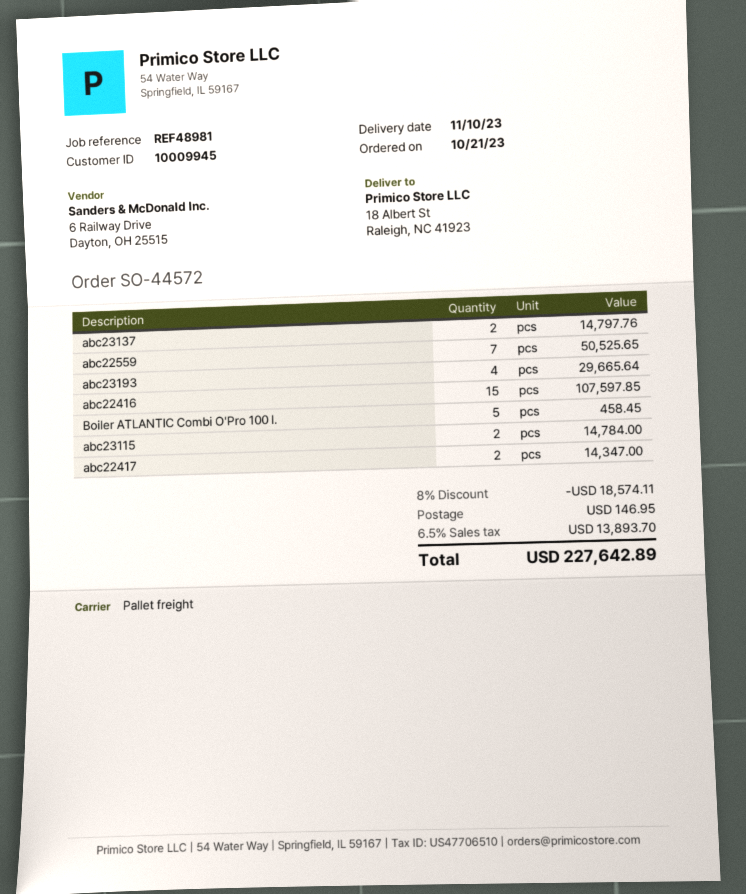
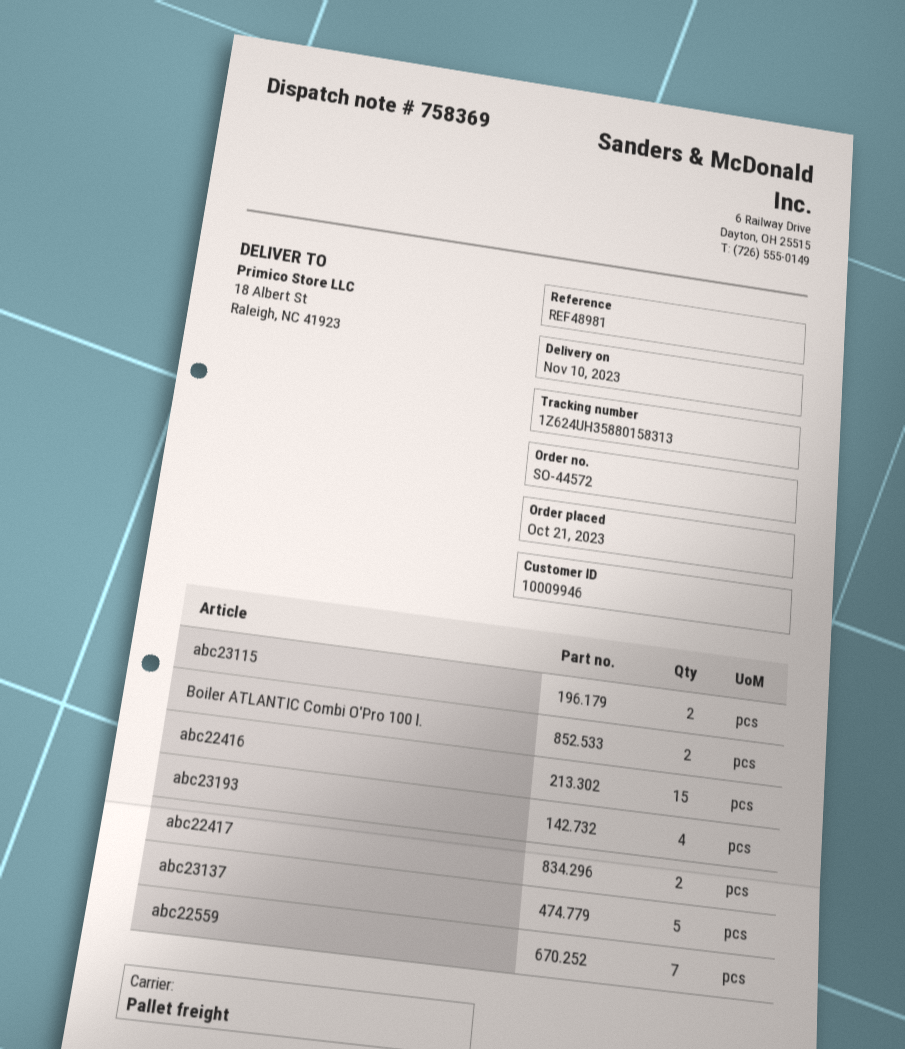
customer number: 10009945 -> 10009946
abc23137: 2 -> 5
Boiler ATLANTIC Combi O'Pro 100 l.: 5 -> 2

